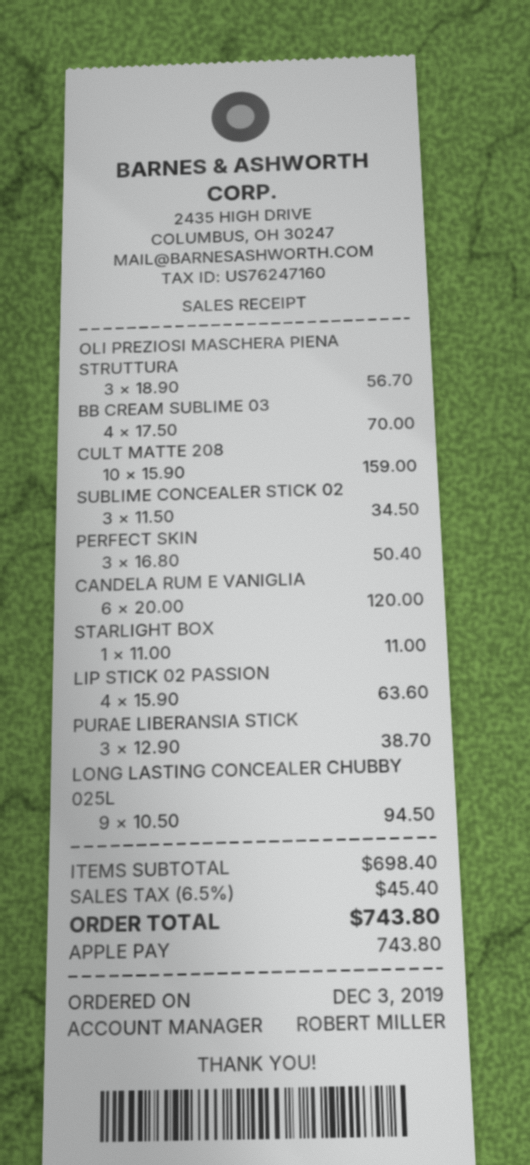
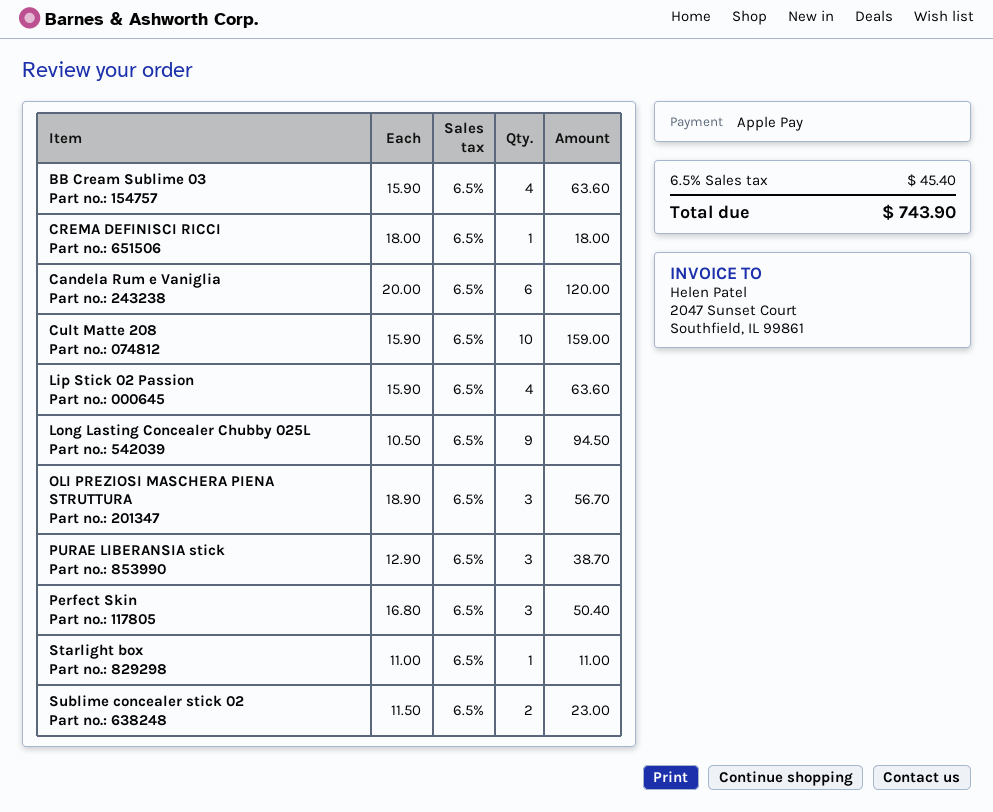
BB CREAM SUBLIME 03: 4 x 17.50 = 70.00 -> 4 x 15.90 = 63.60
SUBLIME CONCEALER STICK 02: 3 x 11.50 = 34.50 -> 2 x 11.50 = 23.00
CREMA DEFINISCI RICCI: none -> 1 x 18.00 = 18.00
total: 743.80 -> 743.90

